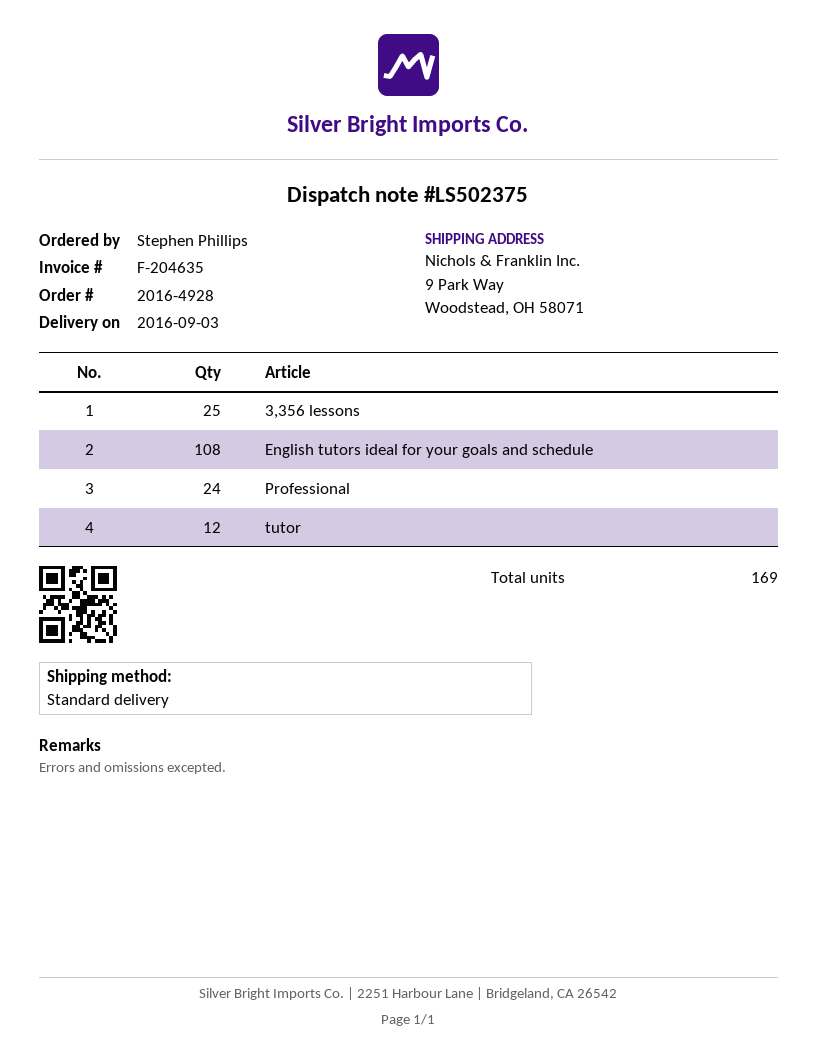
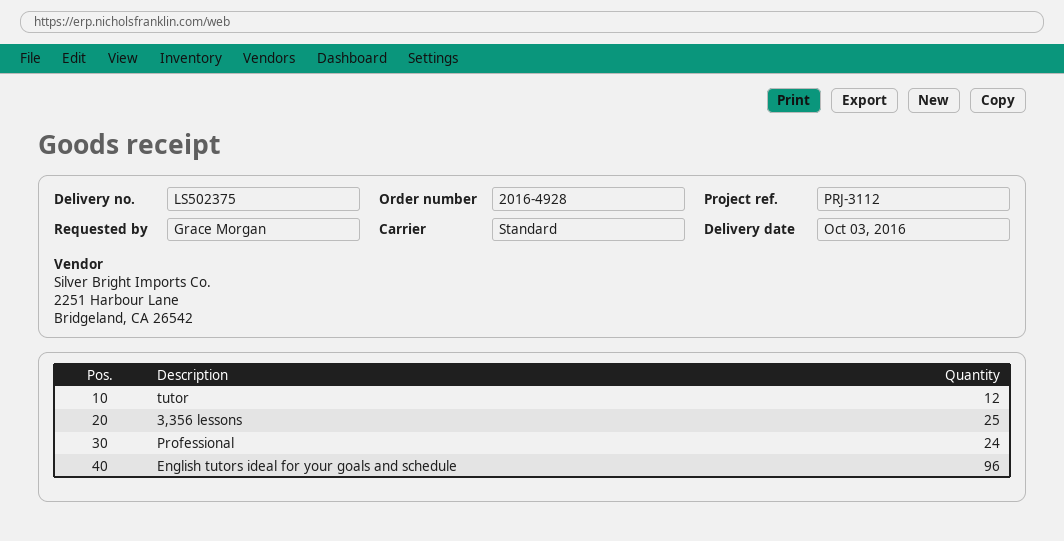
delivery date: 2016-09-03 -> 2016-10-03
ordered by: Stephen Phillips -> Grace Morgan
English tutors ideal for your goals and schedule: 108 -> 96

